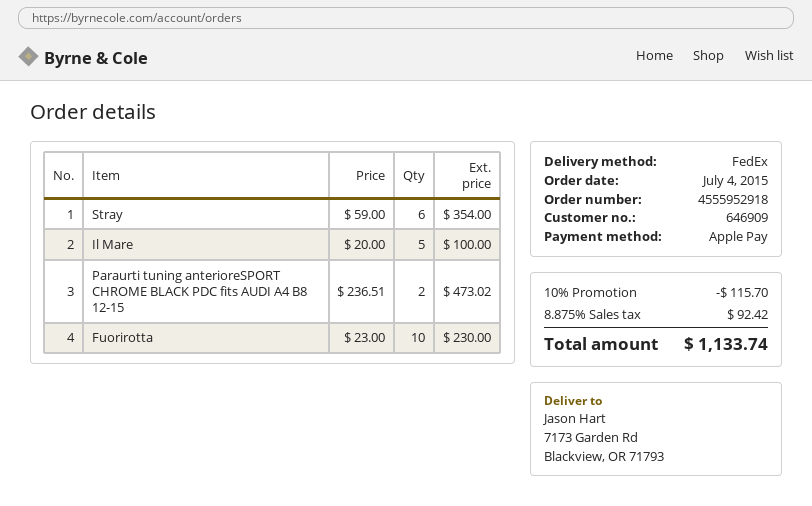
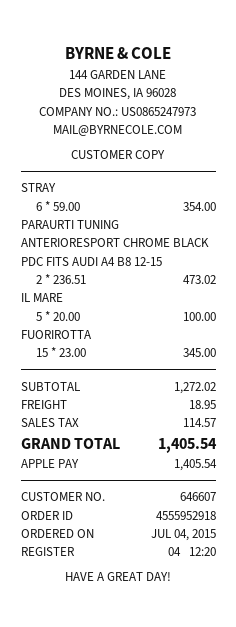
customer number: 646909 -> 646607
Fuorirotta: 10 x 23.00 = 230.00 -> 15 x 23.00 = 345.00
discount: 10% = 115.70 -> none
shipping: none -> 18.95
tax: 92.42 -> 114.57
total: 1133.74 -> 1405.54

